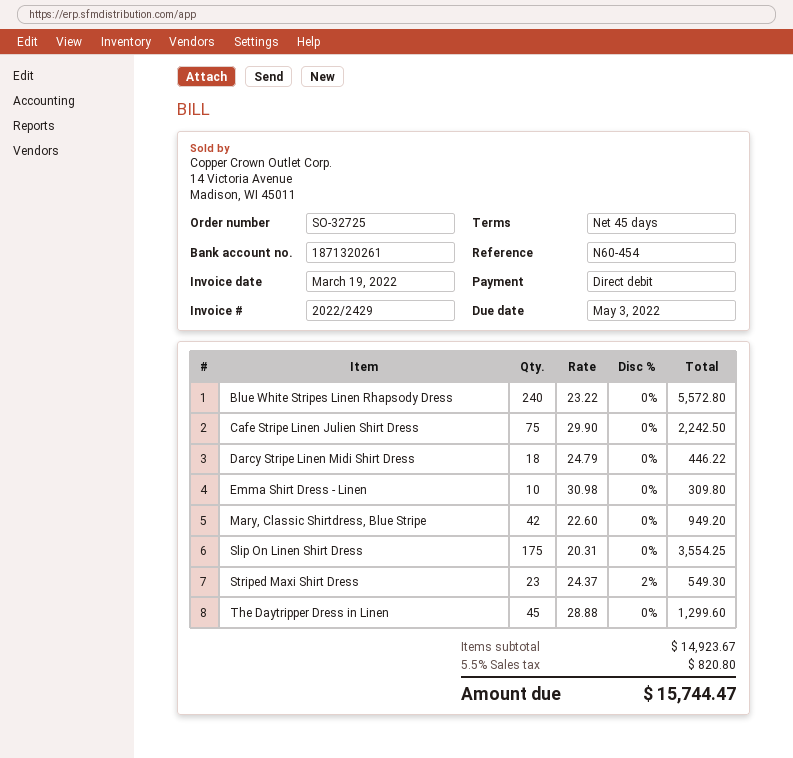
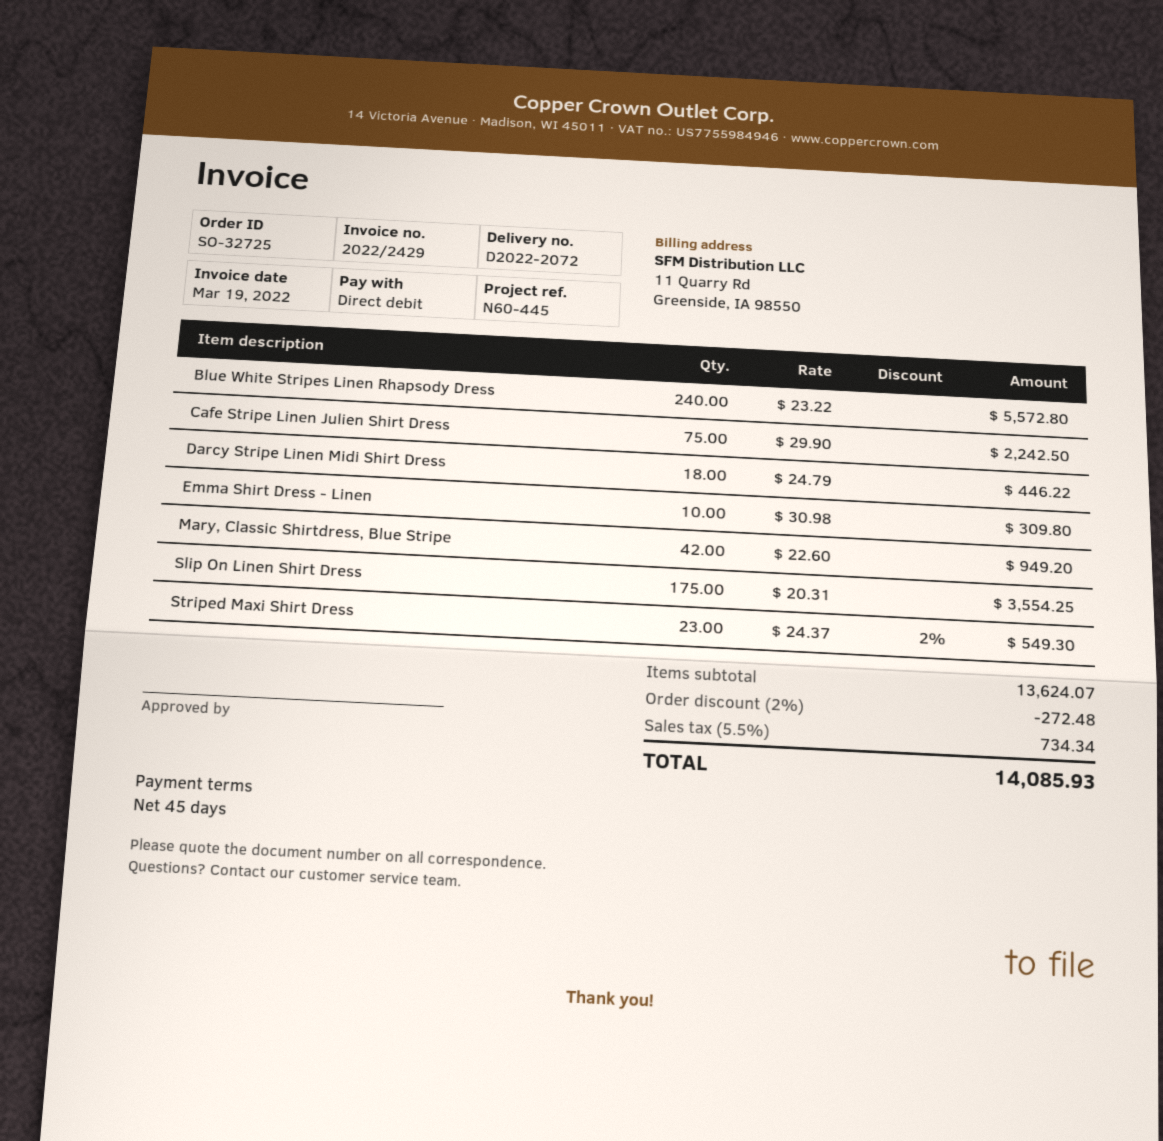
reference: N60-454 -> N60-445
The Daytripper Dress in Linen: 45 x 28.88 = 1299.60 -> none
subtotal: 14923.67 -> 13624.07
discount: none -> 2% = 272.48
tax: 5.5% = 820.80 -> 5.5% = 734.34
total: 15744.47 -> 14085.93

